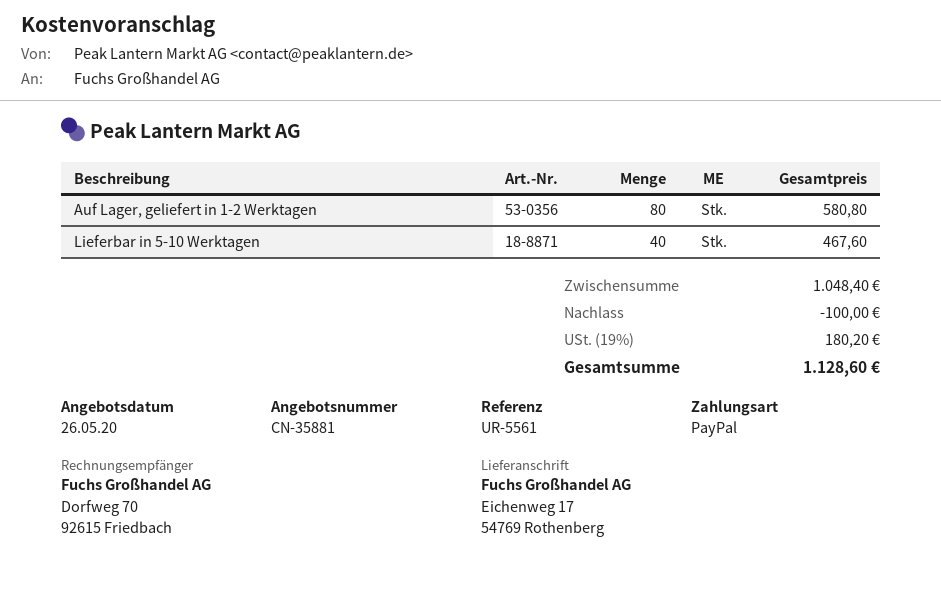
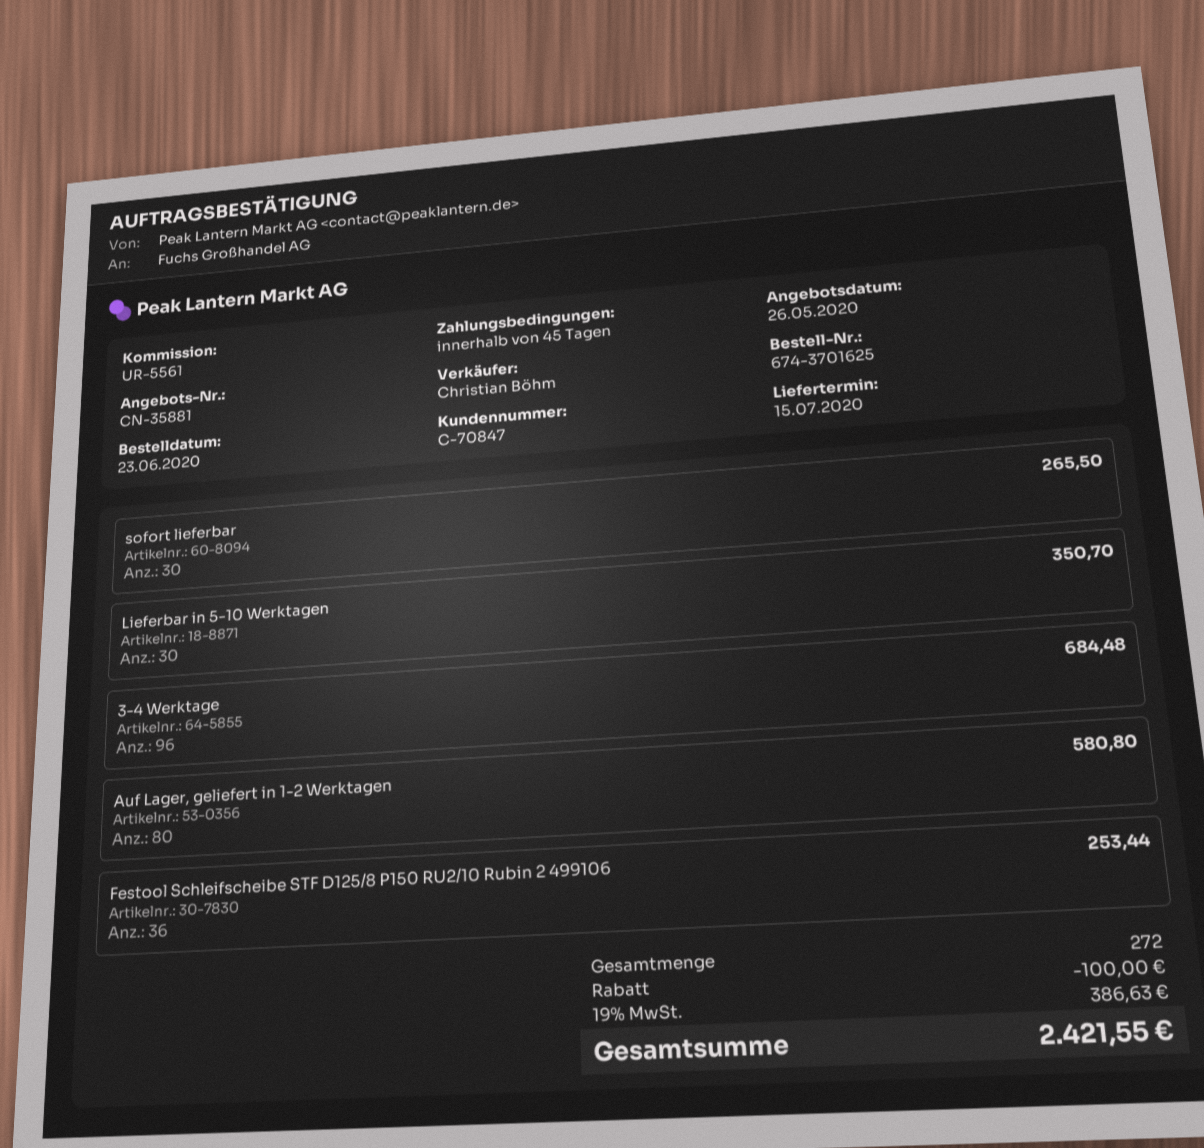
Lieferbar in 5-10 Werktagen: 40 for 467.60 -> 30 for 350.70
sofort lieferbar: none -> 30 for 265.50
3-4 Werktage: none -> 96 for 684.48
Festool Schleifscheibe STF D125/8 P150 RU2/10 Rubin 2 499106: none -> 36 for 253.44
tax: 19% = 180.20 -> 19% = 386.63
total: 1128.60 -> 2421.55

